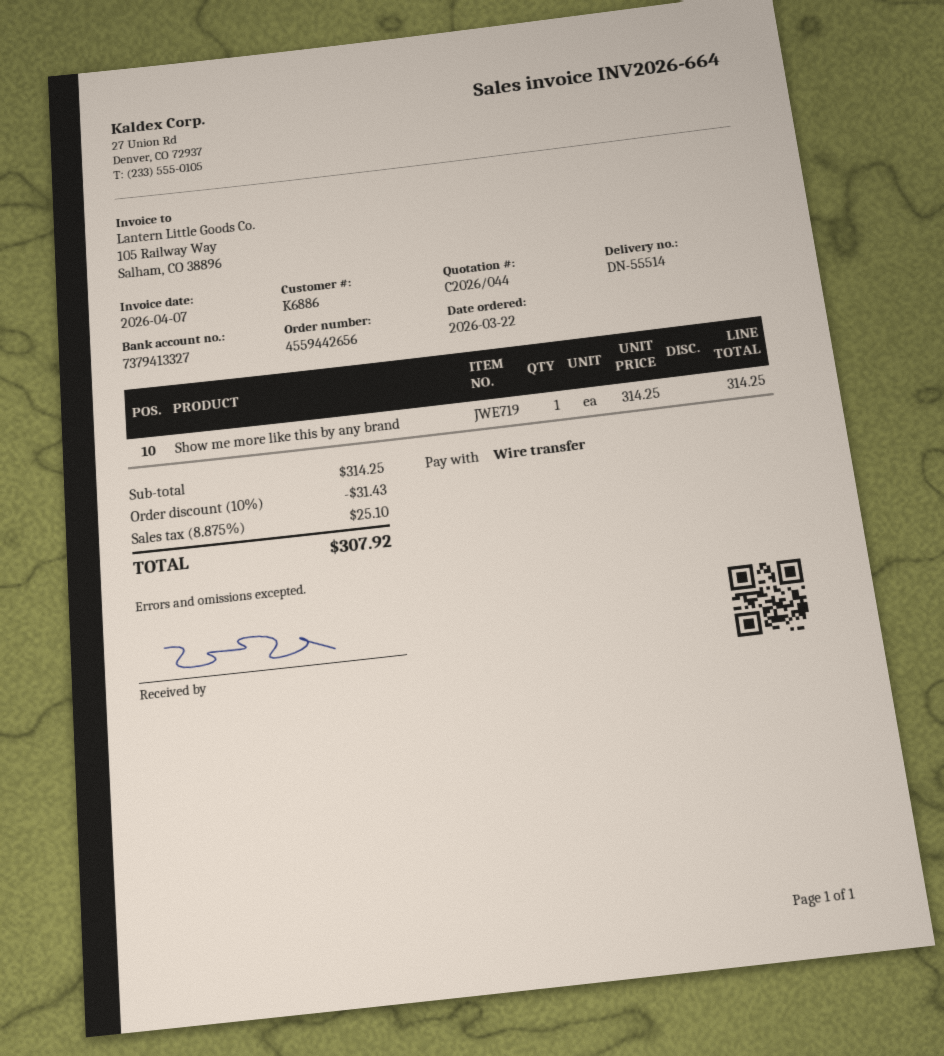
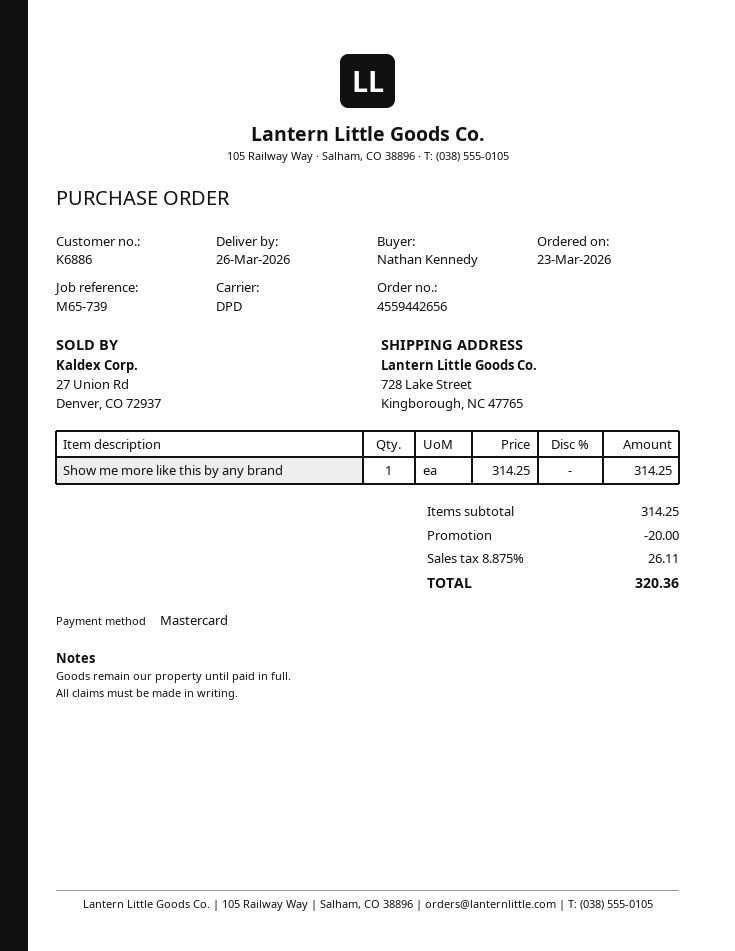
order date: 2026-03-22 -> 2026-03-23
payment method: bank transfer -> Mastercard
discount: 31.43 -> 20.00
tax: 8.875% = 25.10 -> 8.875% = 26.11
total: 307.92 -> 320.36

